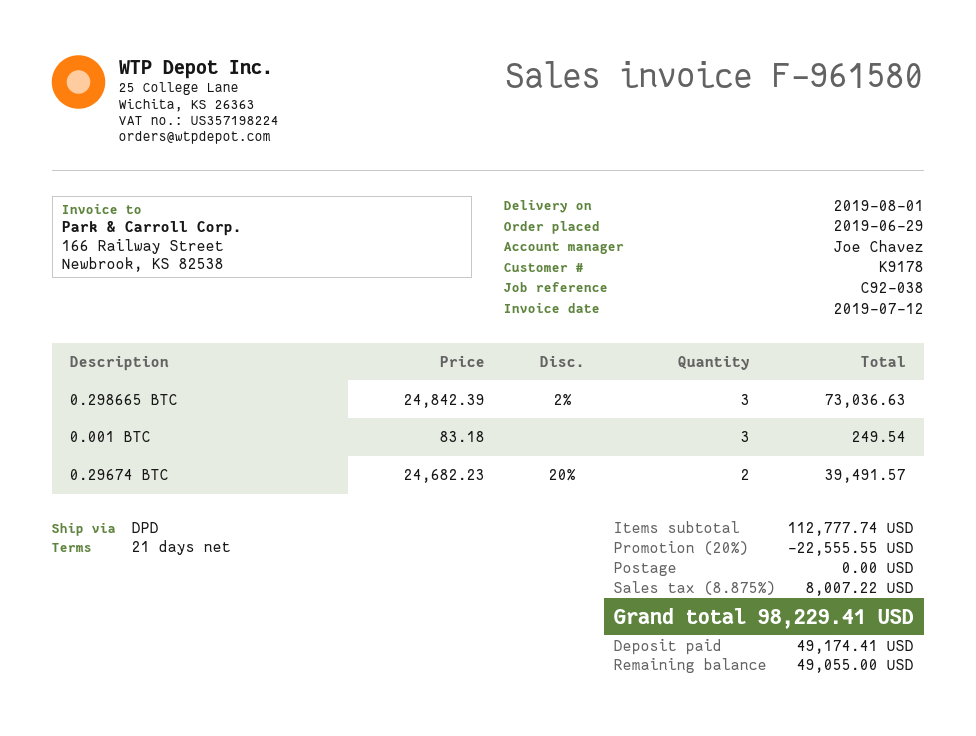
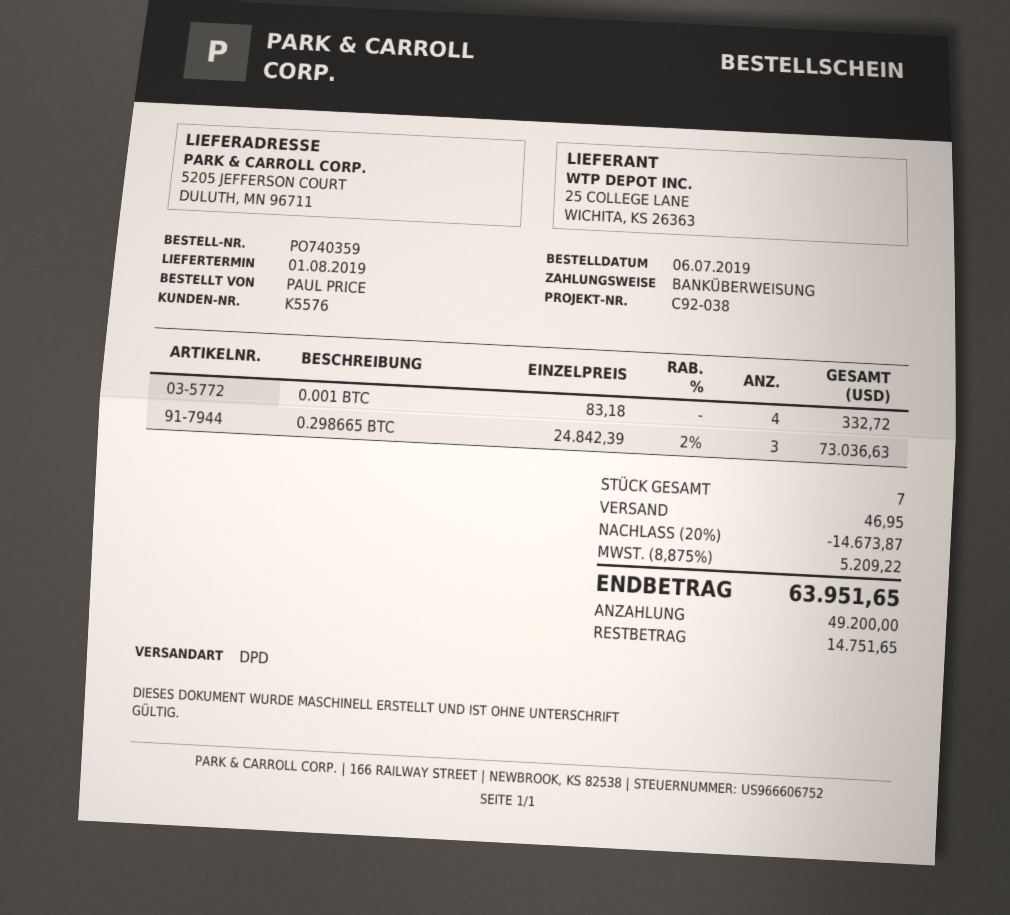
order date: 2019-06-29 -> 2019-07-06
customer number: K9178 -> K5576
0.001 BTC: 3 x 83.18 = 249.54 -> 4 x 83.18 = 332.72
0.29674 BTC: 2 x 24682.23 - 20% = 39491.57 -> none
discount: 20% = 22555.55 -> 20% = 14673.87
shipping: 0.00 -> 46.95
tax: 8.875% = 8007.22 -> 8.875% = 5209.22
total: 98229.41 -> 63951.65
deposit: 49174.41 -> 49200.00
balance: 49055.00 -> 14751.65

